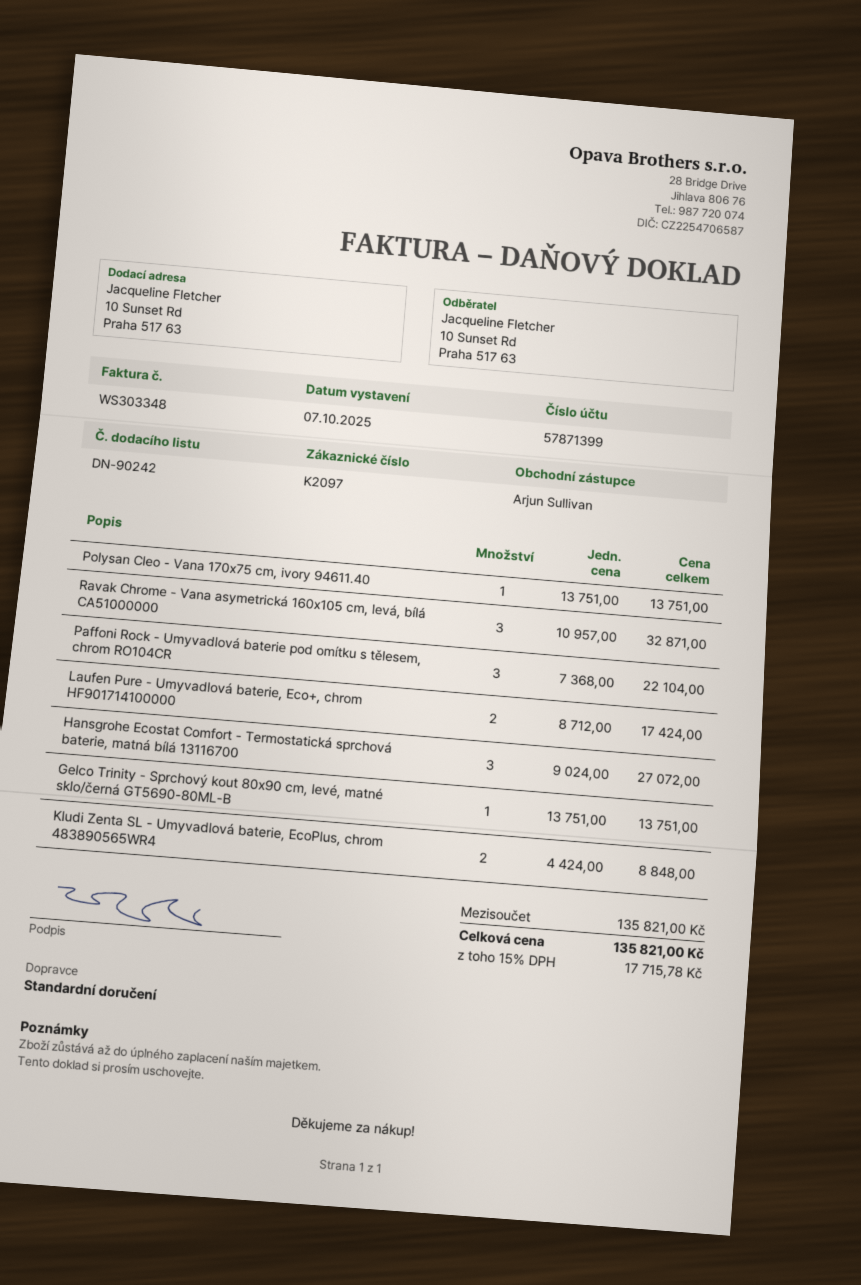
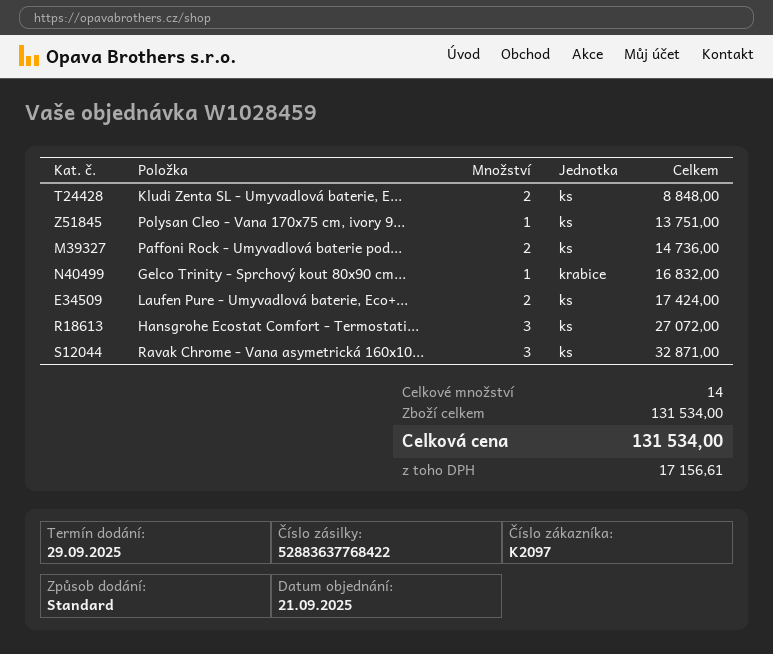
Paffoni Rock - Umyvadlová baterie pod omítku s tělesem, chrom RO104CR: 3 for 22104.00 -> 2 for 14736.00
Gelco Trinity - Sprchový kout 80x90 cm, levé, matné sklo/černá GT5690-80ML-B: 1 for 13751.00 -> 1 for 16832.00
subtotal: 135821.00 -> 131534.00
tax: 17715.78 -> 17156.61
total: 135821.00 -> 131534.00

